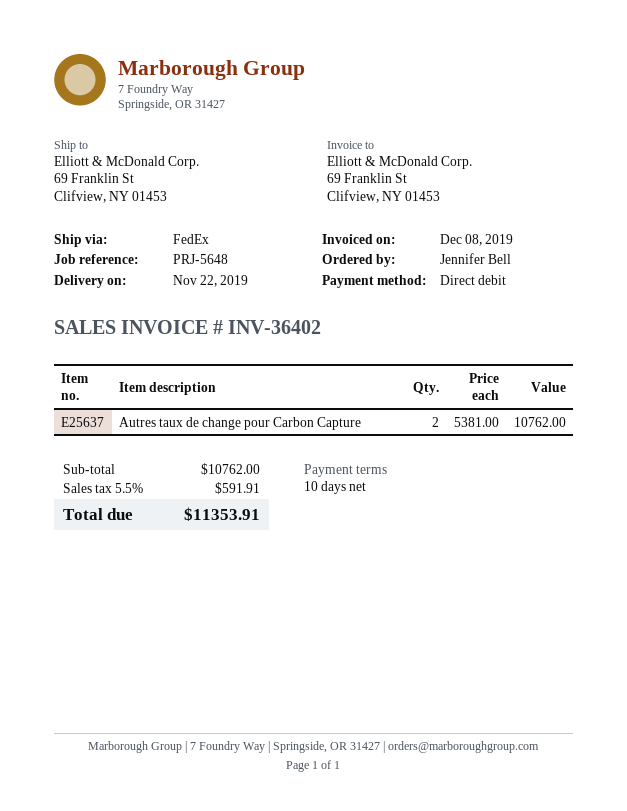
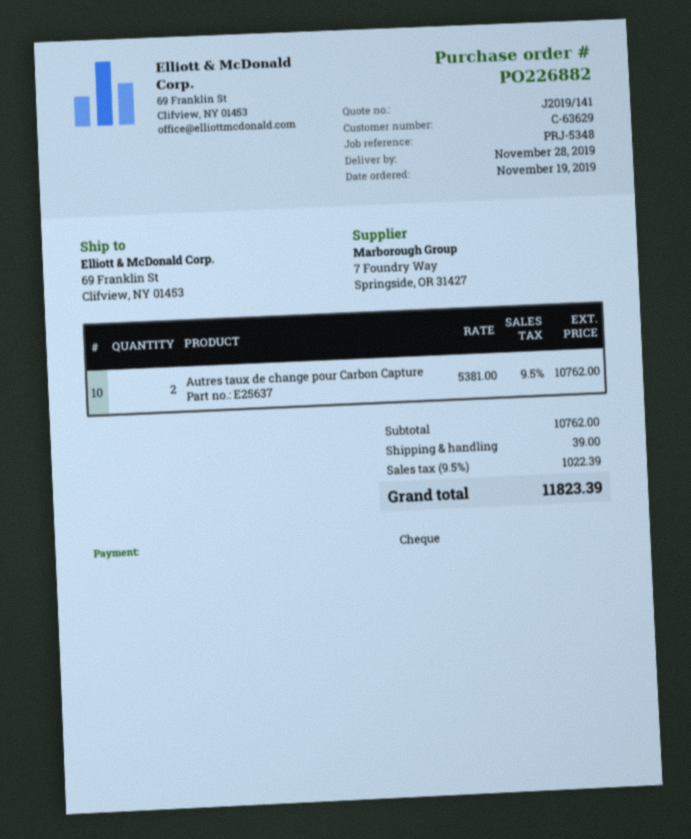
delivery date: 2019-11-22 -> 2019-11-28
reference: PRJ-5648 -> PRJ-5348
payment method: direct debit -> cheque
shipping: none -> 39.00
tax: 5.5% = 591.91 -> 9.5% = 1022.39
total: 11353.91 -> 11823.39

